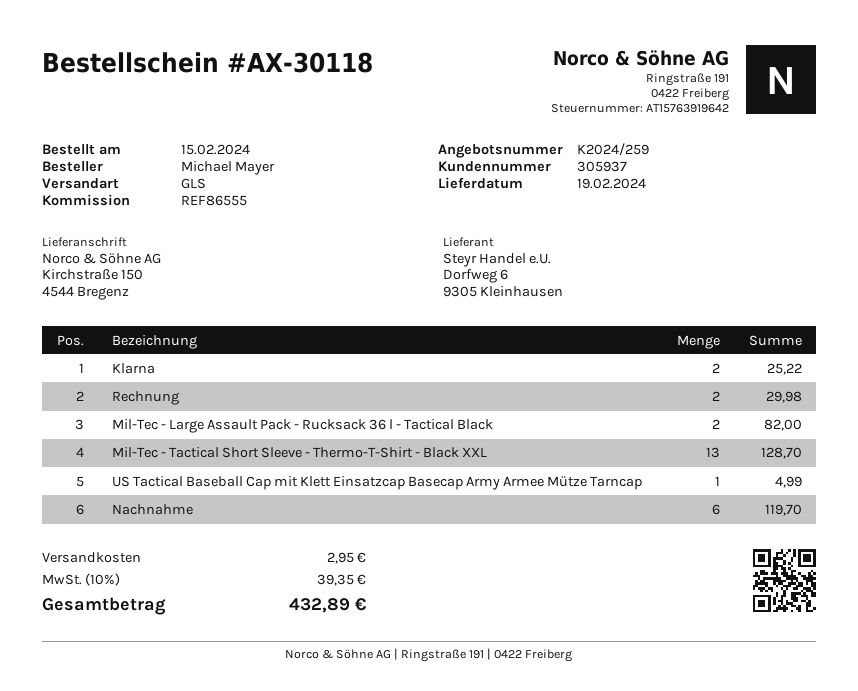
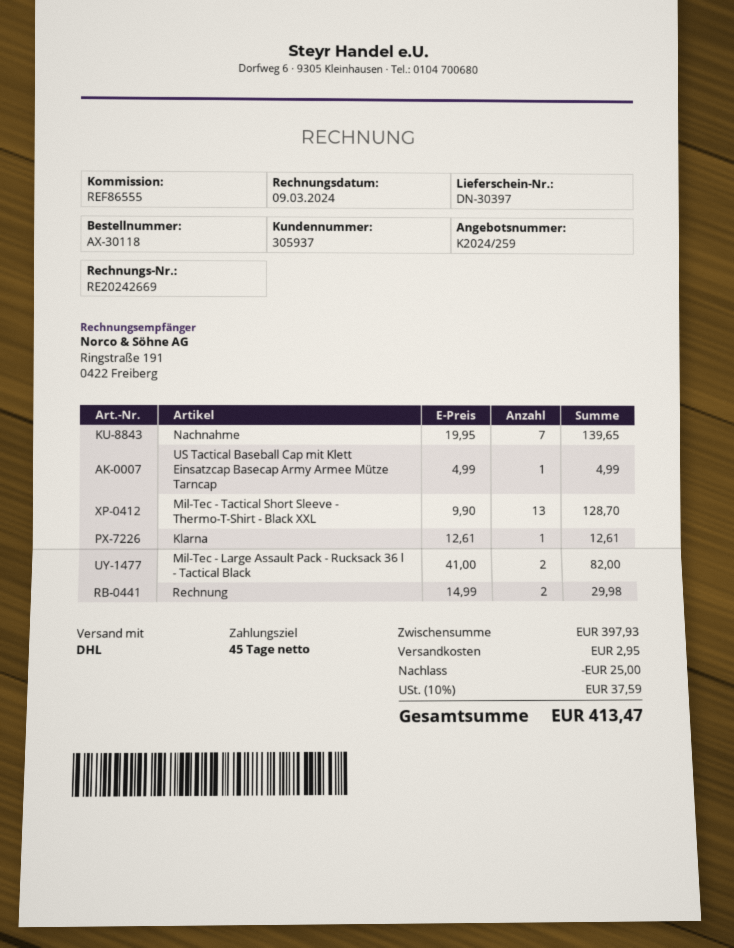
shipping method: GLS -> DHL
Klarna: 2 for 25.22 -> 1 for 12.61
Nachnahme: 6 for 119.70 -> 7 for 139.65
discount: none -> 25.00
tax: 10% = 39.35 -> 10% = 37.59
total: 432.89 -> 413.47

